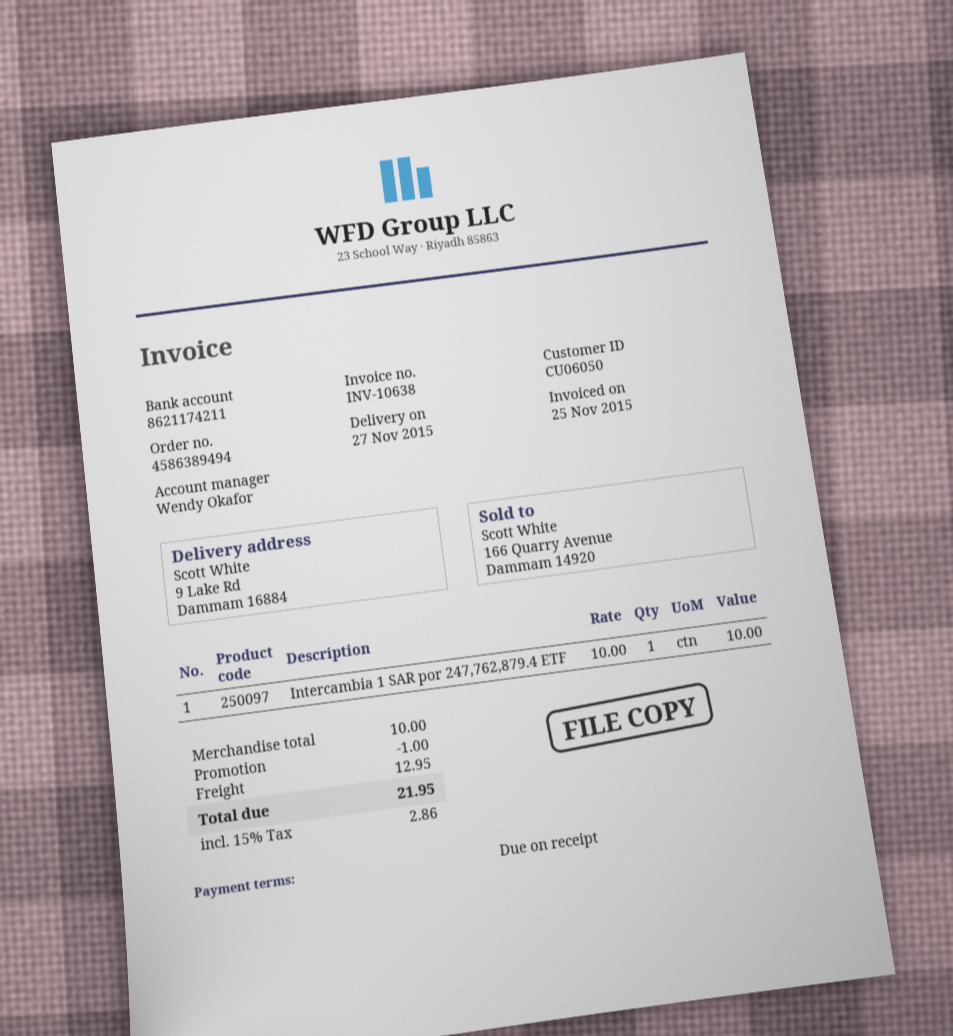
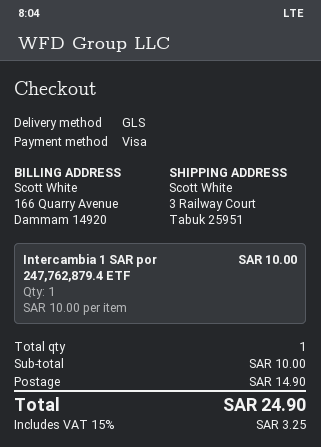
ship to: 9 Lake Rd, Dammam 16884 -> 3 Railway Court, Tabuk 25951
discount: 1.00 -> none
shipping: 12.95 -> 14.90
tax: 15% = 2.86 -> 15% = 3.25
total: 21.95 -> 24.90

